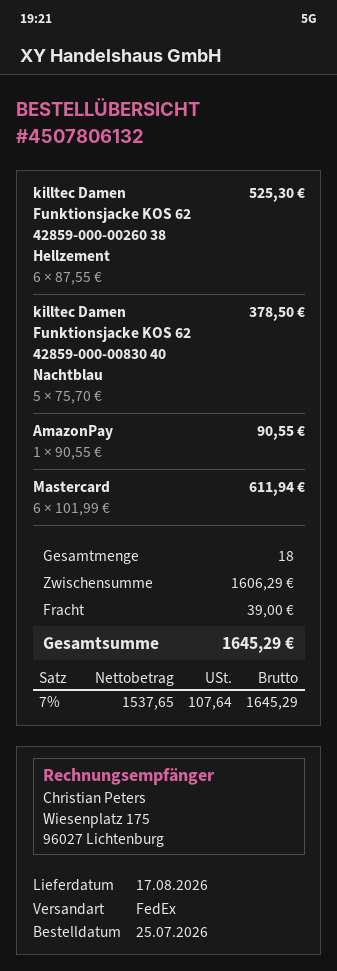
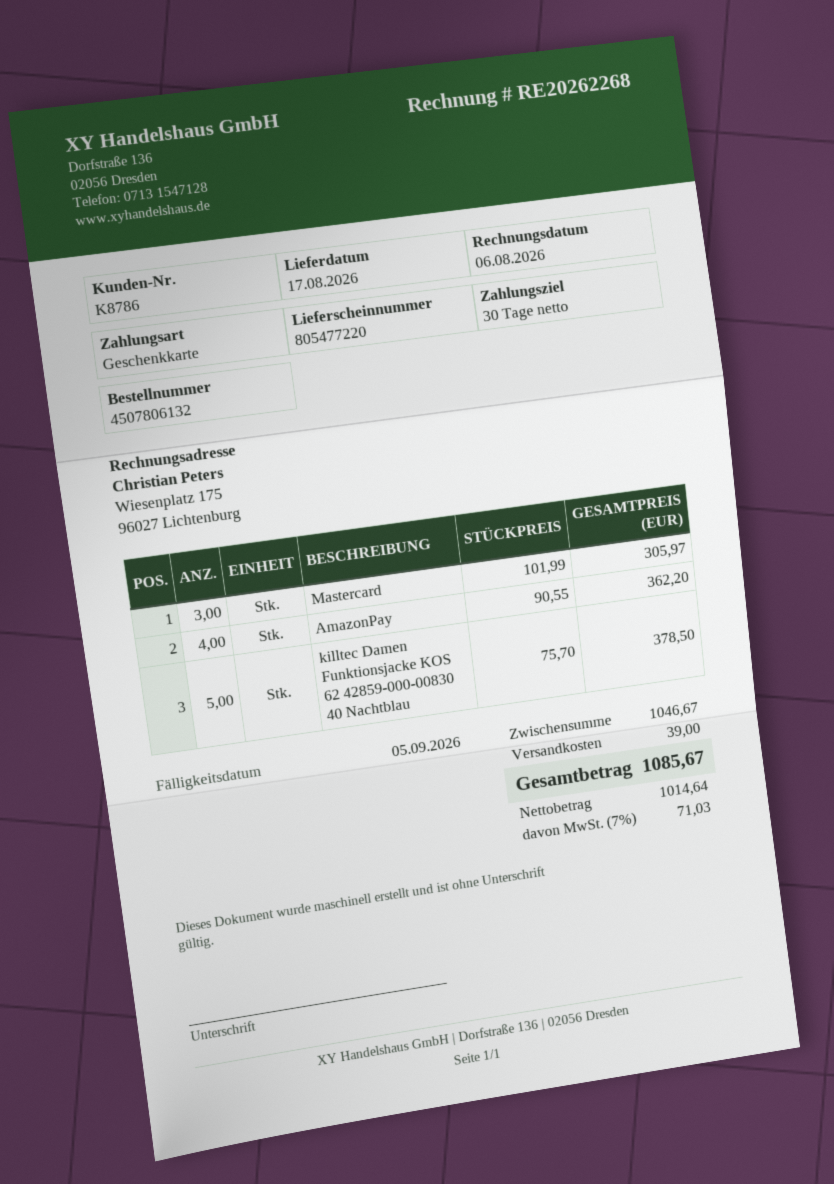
killtec Damen Funktionsjacke KOS 62 42859-000-00260 38 Hellzement: 6 x 87.55 = 525.30 -> none
AmazonPay: 1 x 90.55 = 90.55 -> 4 x 90.55 = 362.20
Mastercard: 6 x 101.99 = 611.94 -> 3 x 101.99 = 305.97
subtotal: 1606.29 -> 1046.67
net: 1537.65 -> 1014.64
tax: 7% = 107.64 -> 7% = 71.03
total: 1645.29 -> 1085.67

